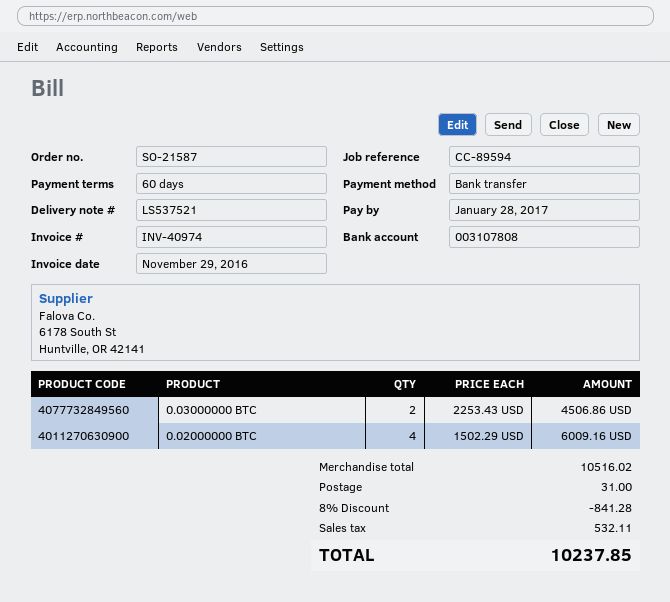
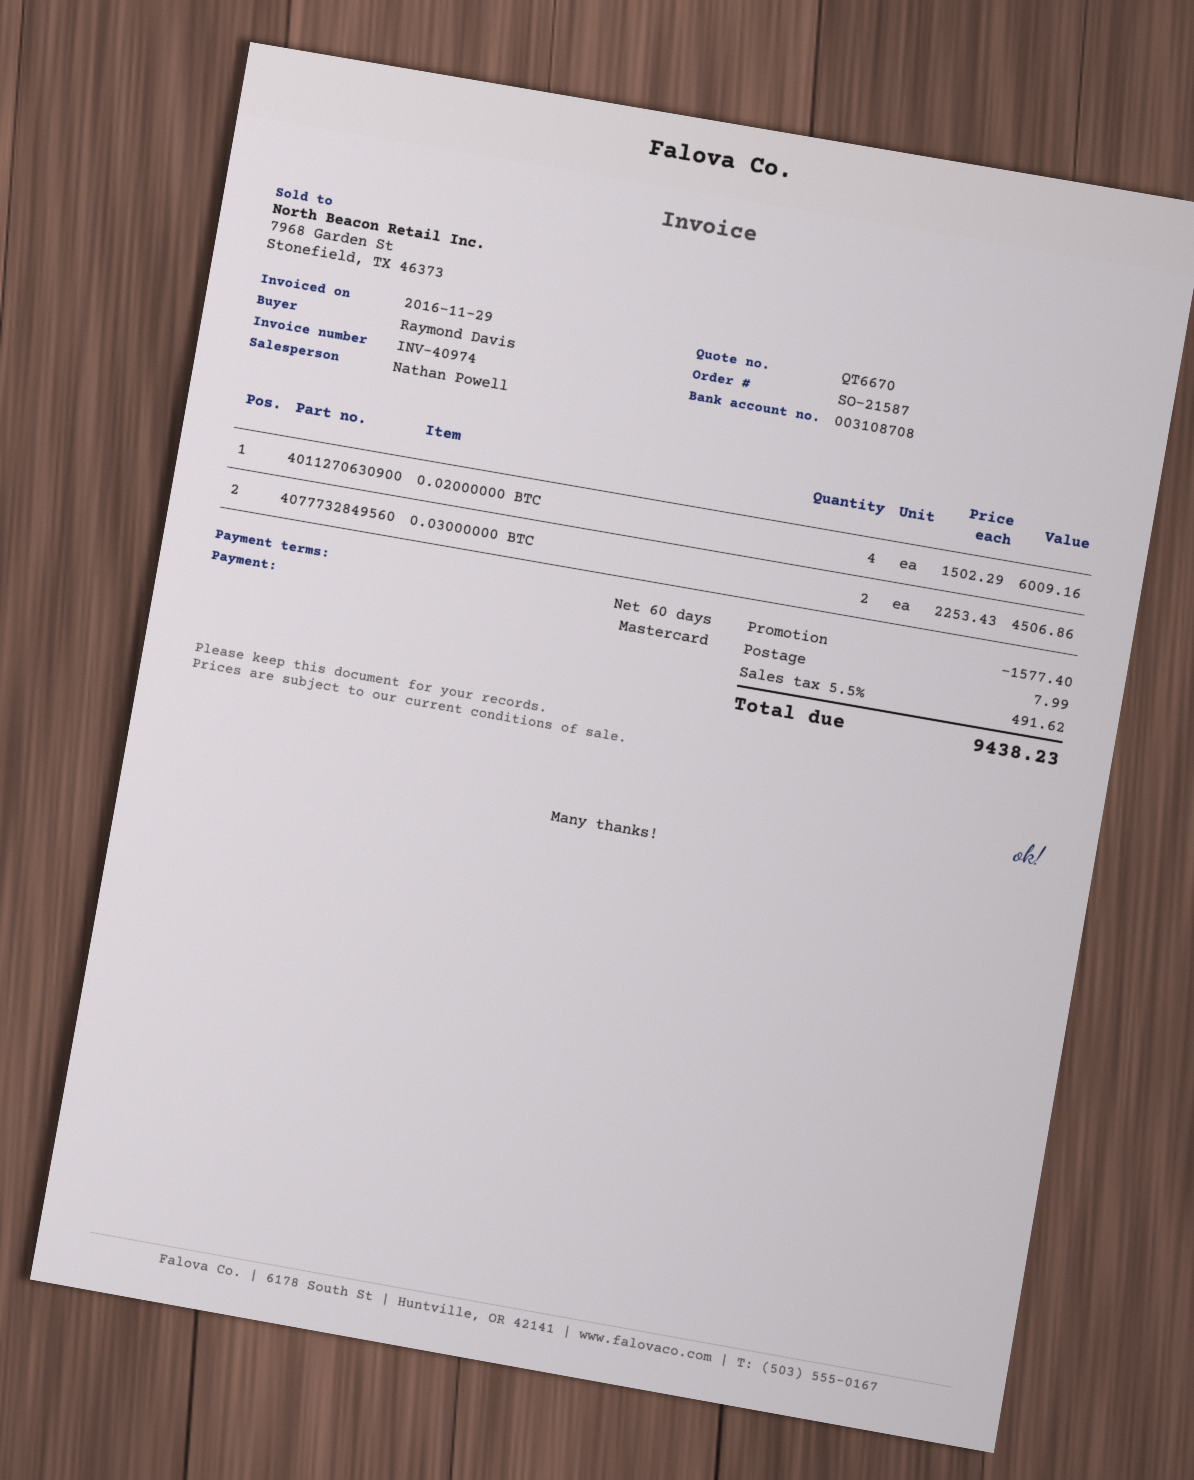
payment method: bank transfer -> Mastercard
bank account: 003107808 -> 003108708
discount: 841.28 -> 1577.40
shipping: 31.00 -> 7.99
tax: 532.11 -> 491.62
total: 10237.85 -> 9438.23

